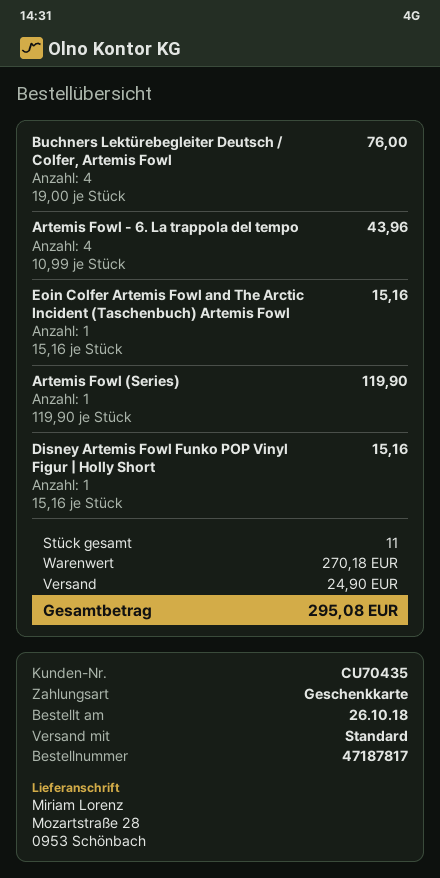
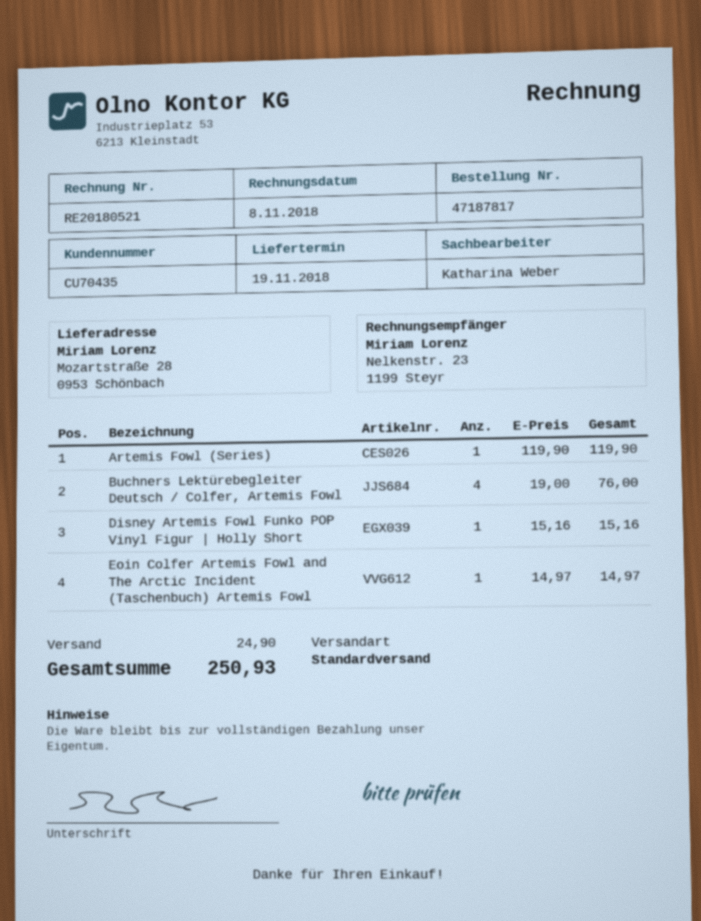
Artemis Fowl - 6. La trappola del tempo: 4 x 10.99 = 43.96 -> none
Eoin Colfer Artemis Fowl and The Arctic Incident (Taschenbuch) Artemis Fowl: 1 x 15.16 = 15.16 -> 1 x 14.97 = 14.97
total: 295.08 -> 250.93

